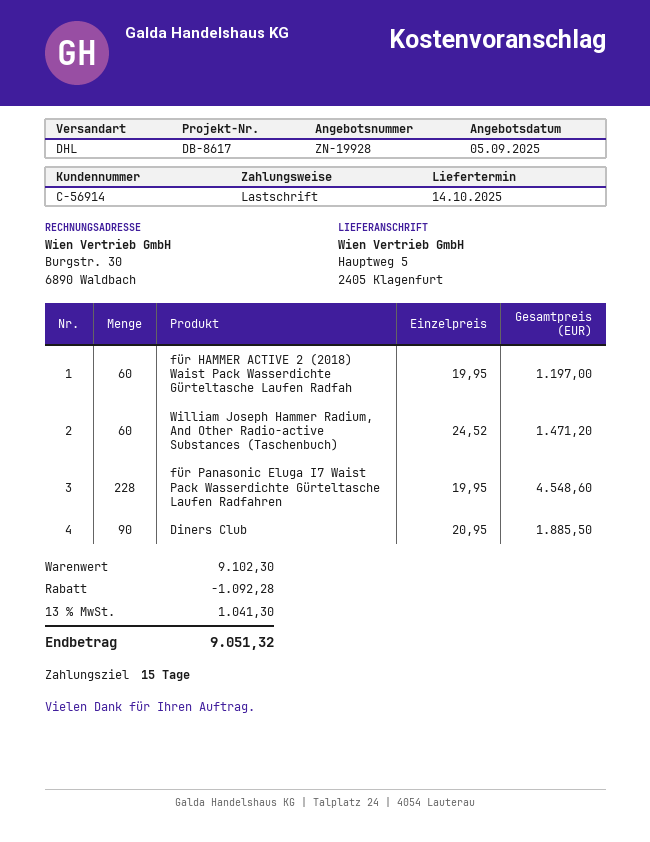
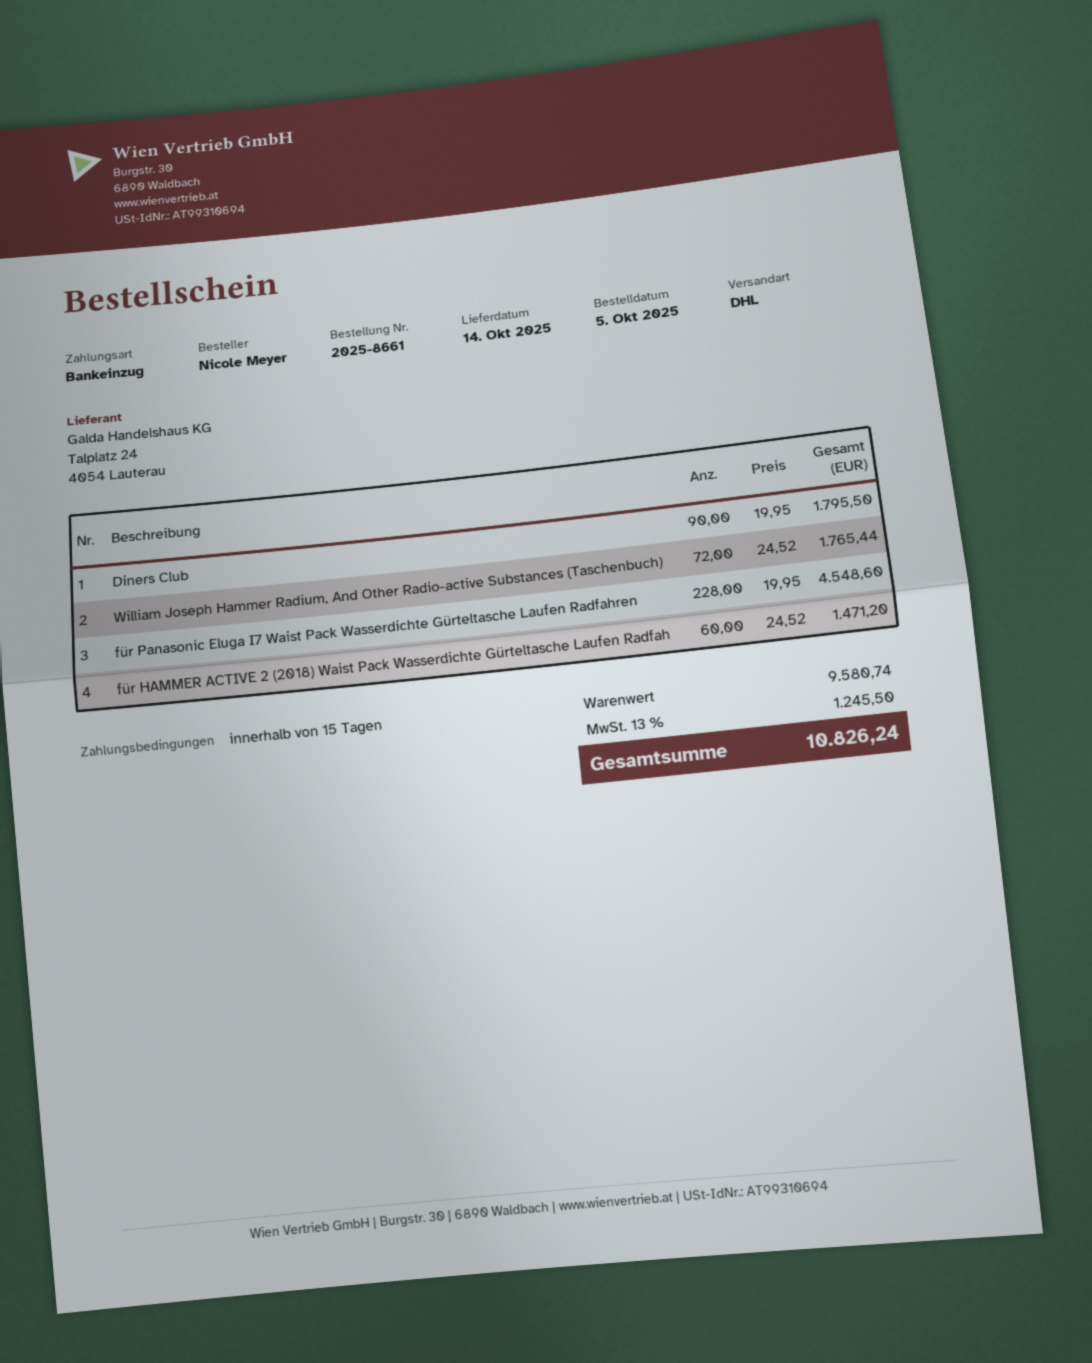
für HAMMER ACTIVE 2 (2018) Waist Pack Wasserdichte Gürteltasche Laufen Radfah: 60 x 19.95 = 1197.00 -> 60 x 24.52 = 1471.20
William Joseph Hammer Radium, And Other Radio-active Substances (Taschenbuch): 60 x 24.52 = 1471.20 -> 72 x 24.52 = 1765.44
Diners Club: 90 x 20.95 = 1885.50 -> 90 x 19.95 = 1795.50
subtotal: 9102.30 -> 9580.74
discount: 1092.28 -> none
tax: 13% = 1041.30 -> 13% = 1245.50
total: 9051.32 -> 10826.24

